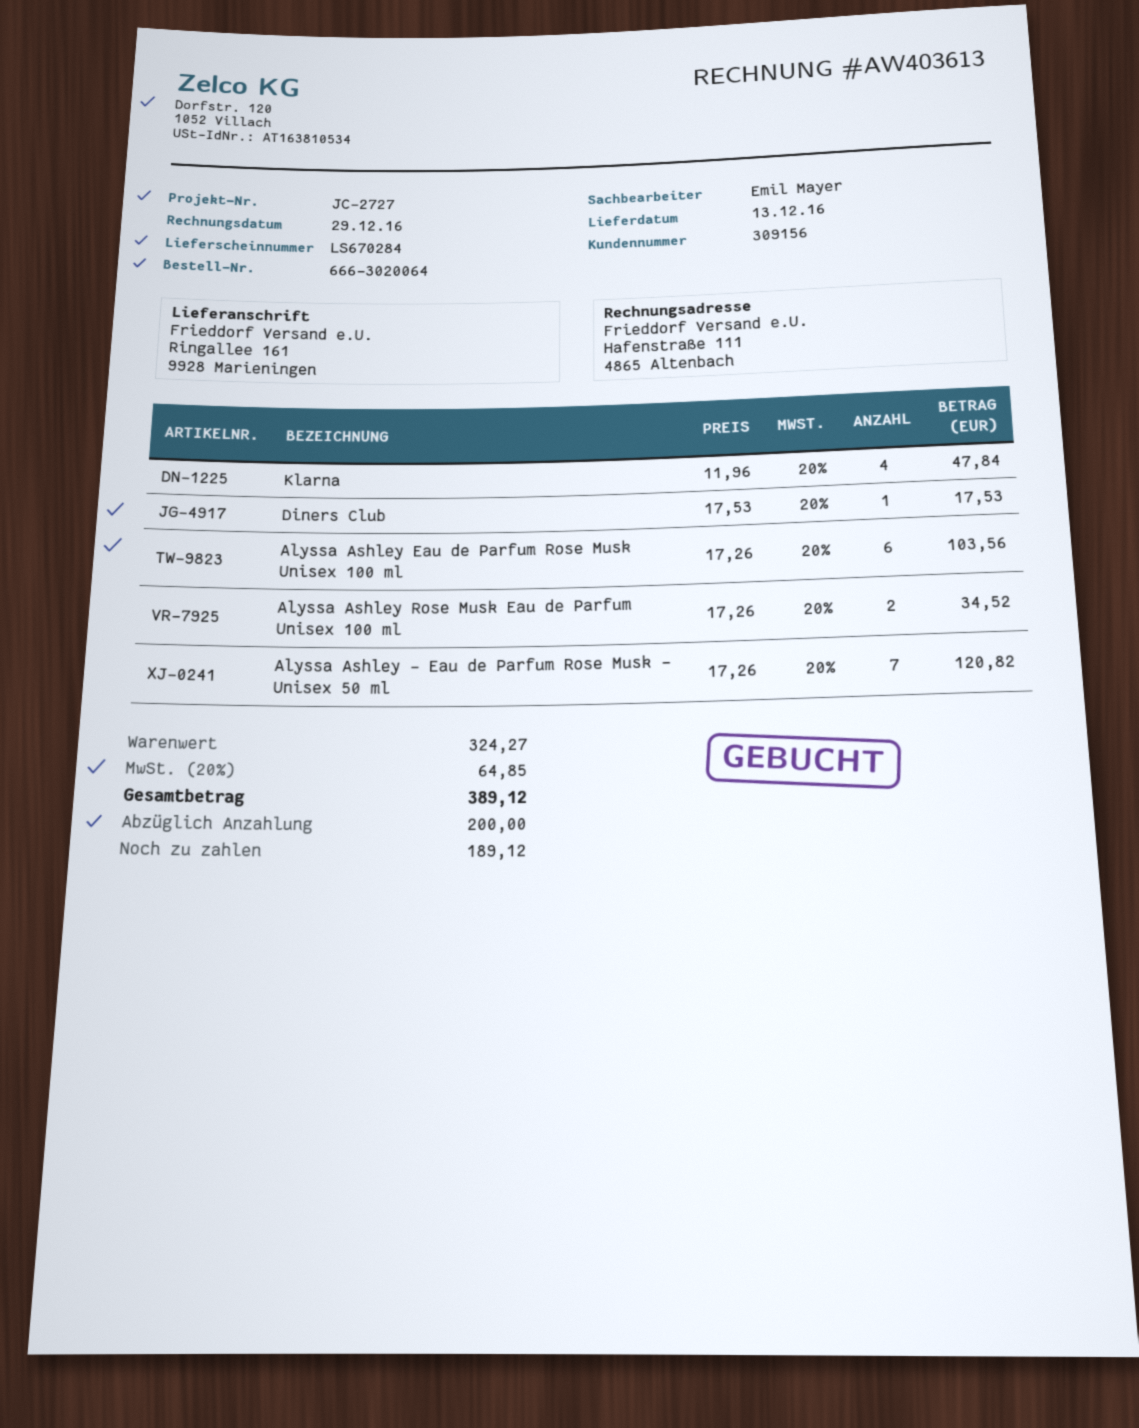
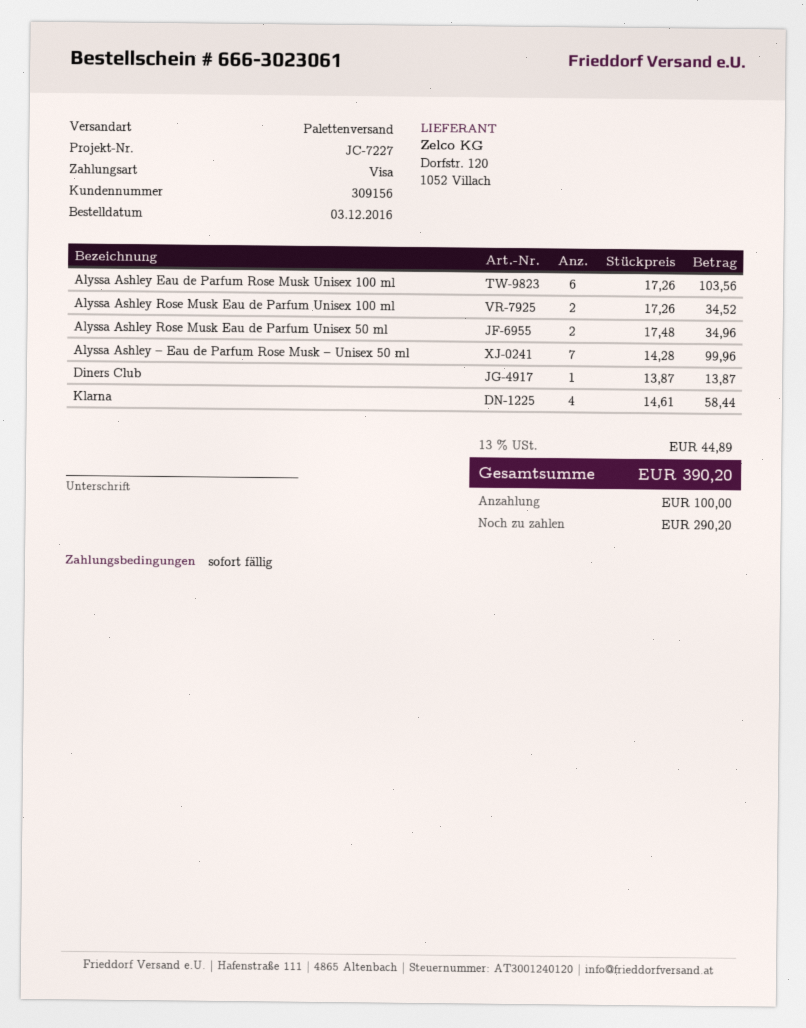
order number: 666-3020064 -> 666-3023061
reference: JC-2727 -> JC-7227
Klarna: 4 x 11.96 = 47.84 -> 4 x 14.61 = 58.44
Diners Club: 1 x 17.53 = 17.53 -> 1 x 13.87 = 13.87
Alyssa Ashley – Eau de Parfum Rose Musk – Unisex 50 ml: 7 x 17.26 = 120.82 -> 7 x 14.28 = 99.96
Alyssa Ashley Rose Musk Eau de Parfum Unisex 50 ml: none -> 2 x 17.48 = 34.96
tax: 20% = 64.85 -> 13% = 44.89
total: 389.12 -> 390.20
deposit: 200.00 -> 100.00
balance: 189.12 -> 290.20

